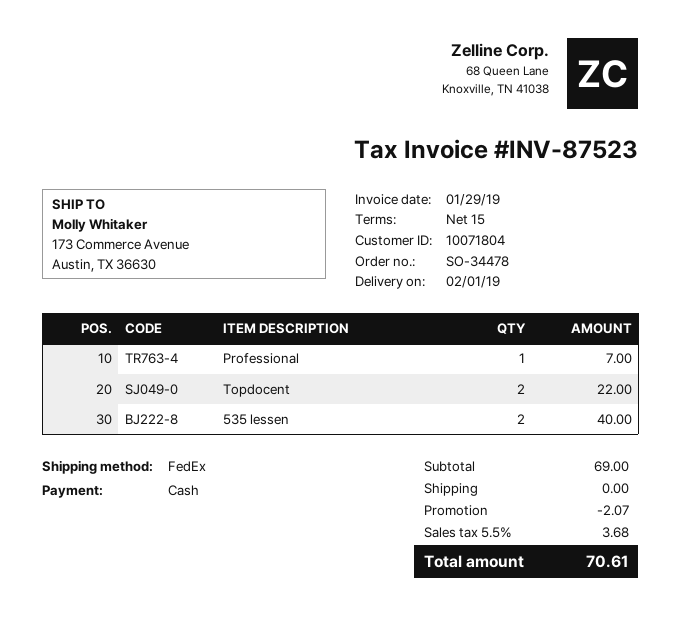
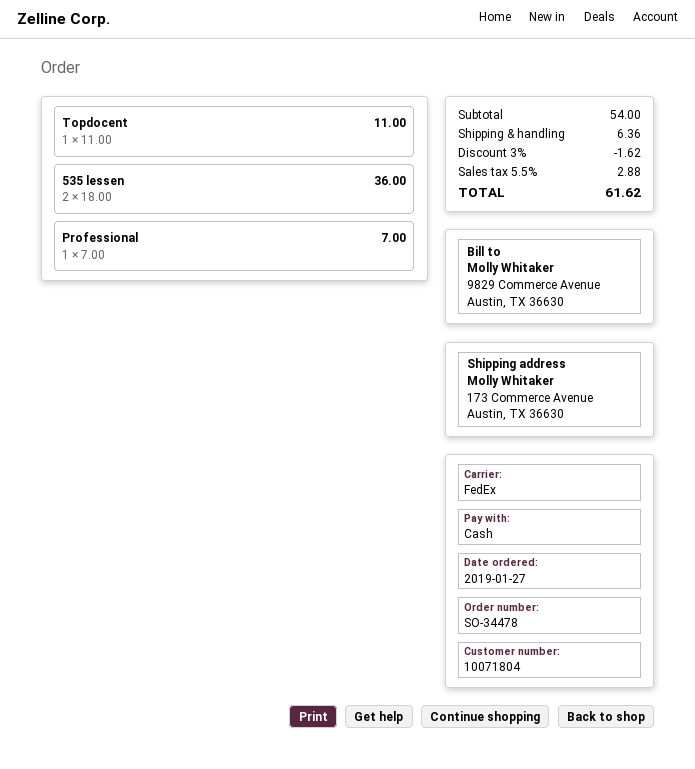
Topdocent: 2 for 22.00 -> 1 for 11.00
535 lessen: 2 for 40.00 -> 2 for 36.00
subtotal: 69.00 -> 54.00
discount: 2.07 -> 1.62
shipping: 0.00 -> 6.36
tax: 5.5% = 3.68 -> 5.5% = 2.88
total: 70.61 -> 61.62

